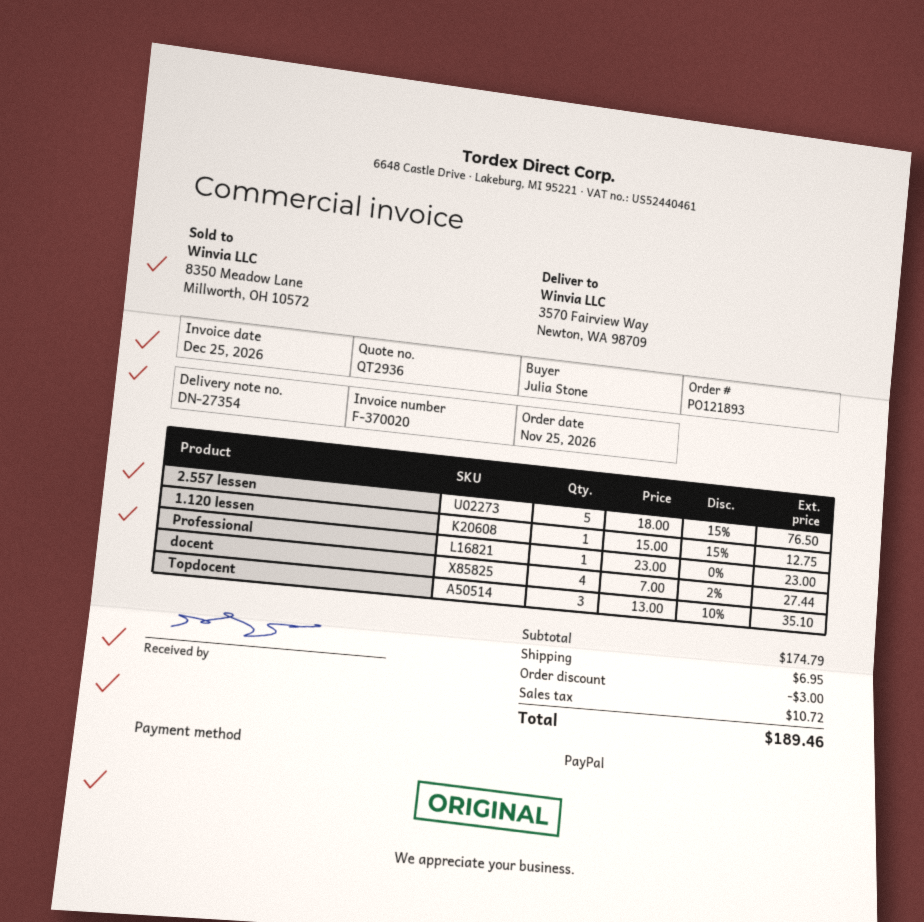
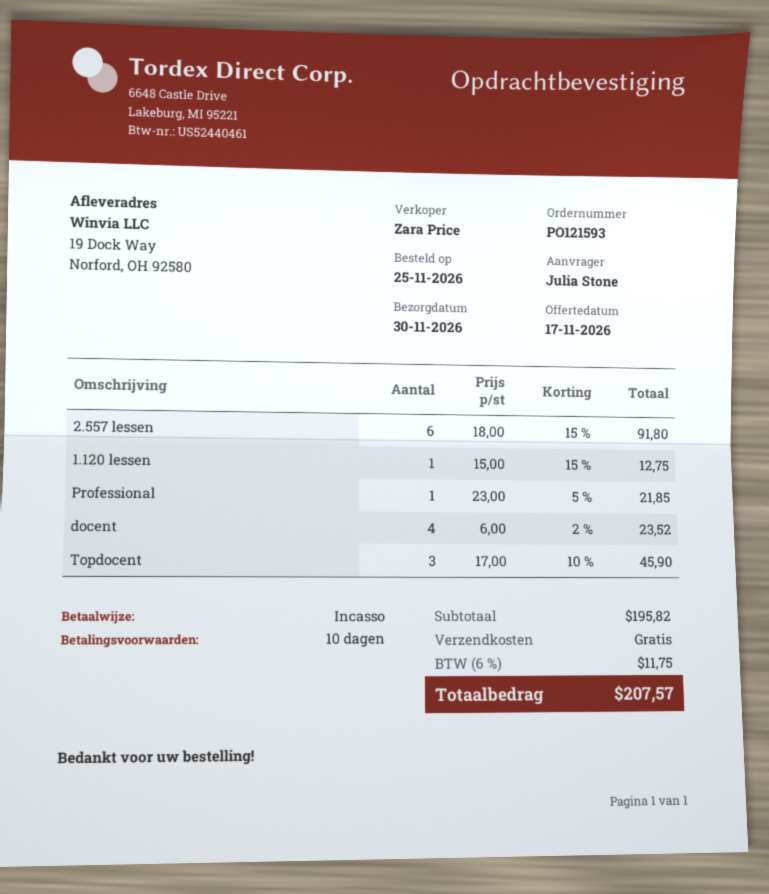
order number: PO121893 -> PO121593
payment method: PayPal -> direct debit
ship to: 3570 Fairview Way, Newton, WA 98709 -> 19 Dock Way, Norford, OH 92580
2.557 lessen: 5 x 18.00 - 15% = 76.50 -> 6 x 18.00 - 15% = 91.80
Professional: 1 x 23.00 = 23.00 -> 1 x 23.00 - 5% = 21.85
docent: 4 x 7.00 - 2% = 27.44 -> 4 x 6.00 - 2% = 23.52
Topdocent: 3 x 13.00 - 10% = 35.10 -> 3 x 17.00 - 10% = 45.90
subtotal: 174.79 -> 195.82
discount: 3.00 -> none
shipping: 6.95 -> 0.00
tax: 10.72 -> 11.75
total: 189.46 -> 207.57

